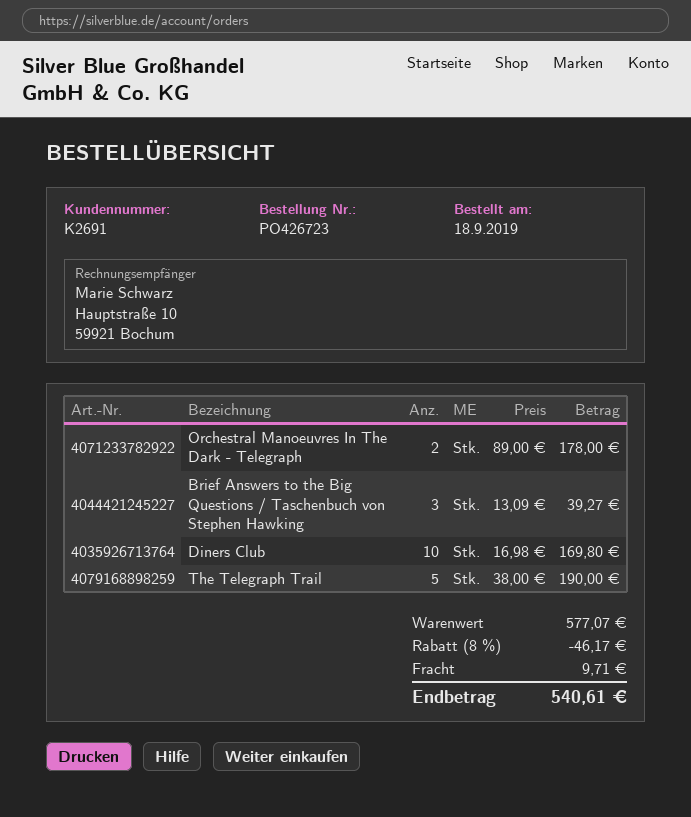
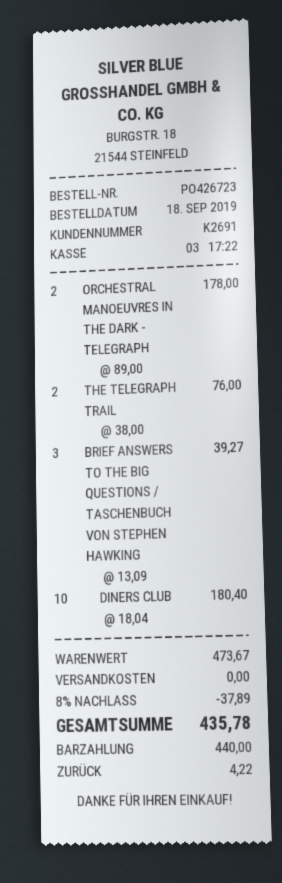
Diners Club: 10 x 16.98 = 169.80 -> 10 x 18.04 = 180.40
The Telegraph Trail: 5 x 38.00 = 190.00 -> 2 x 38.00 = 76.00
subtotal: 577.07 -> 473.67
discount: 8% = 46.17 -> 8% = 37.89
shipping: 9.71 -> 0.00
total: 540.61 -> 435.78

